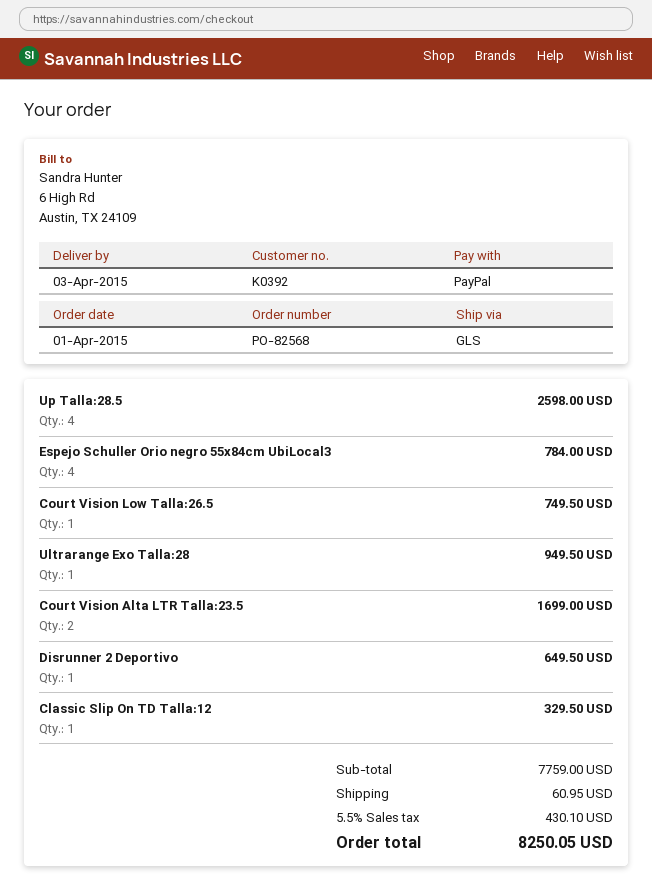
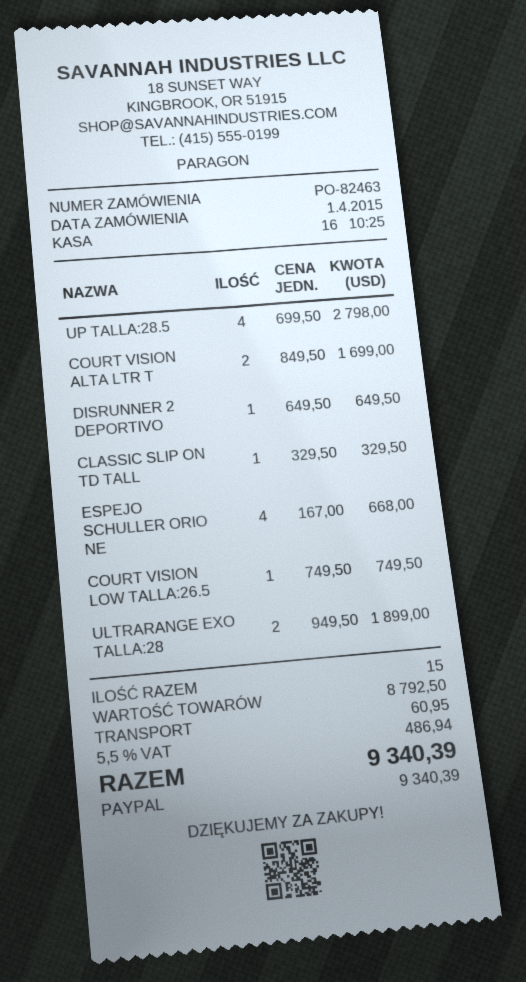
order number: PO-82568 -> PO-82463
Up Talla:28.5: 4 for 2598.00 -> 4 for 2798.00
Espejo Schuller Orio negro 55x84cm UbiLocal3: 4 for 784.00 -> 4 for 668.00
Ultrarange Exo Talla:28: 1 for 949.50 -> 2 for 1899.00
subtotal: 7759.00 -> 8792.50
tax: 5.5% = 430.10 -> 5.5% = 486.94
total: 8250.05 -> 9340.39

